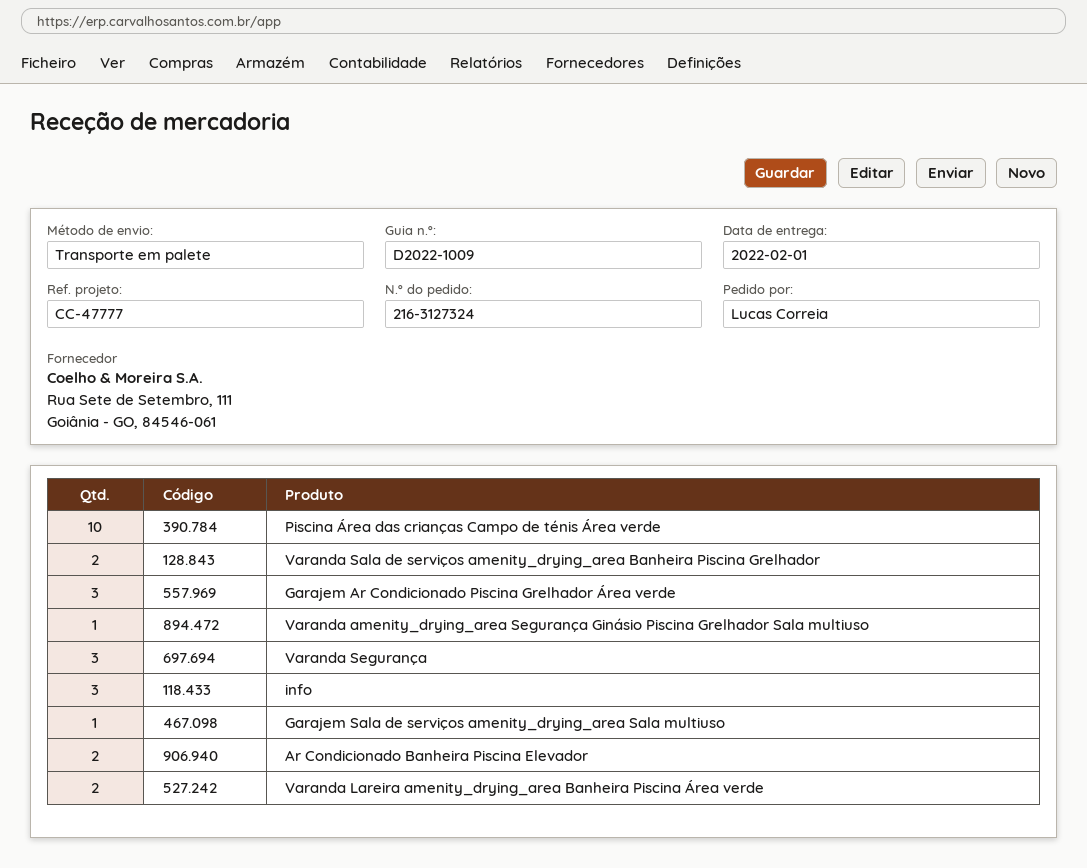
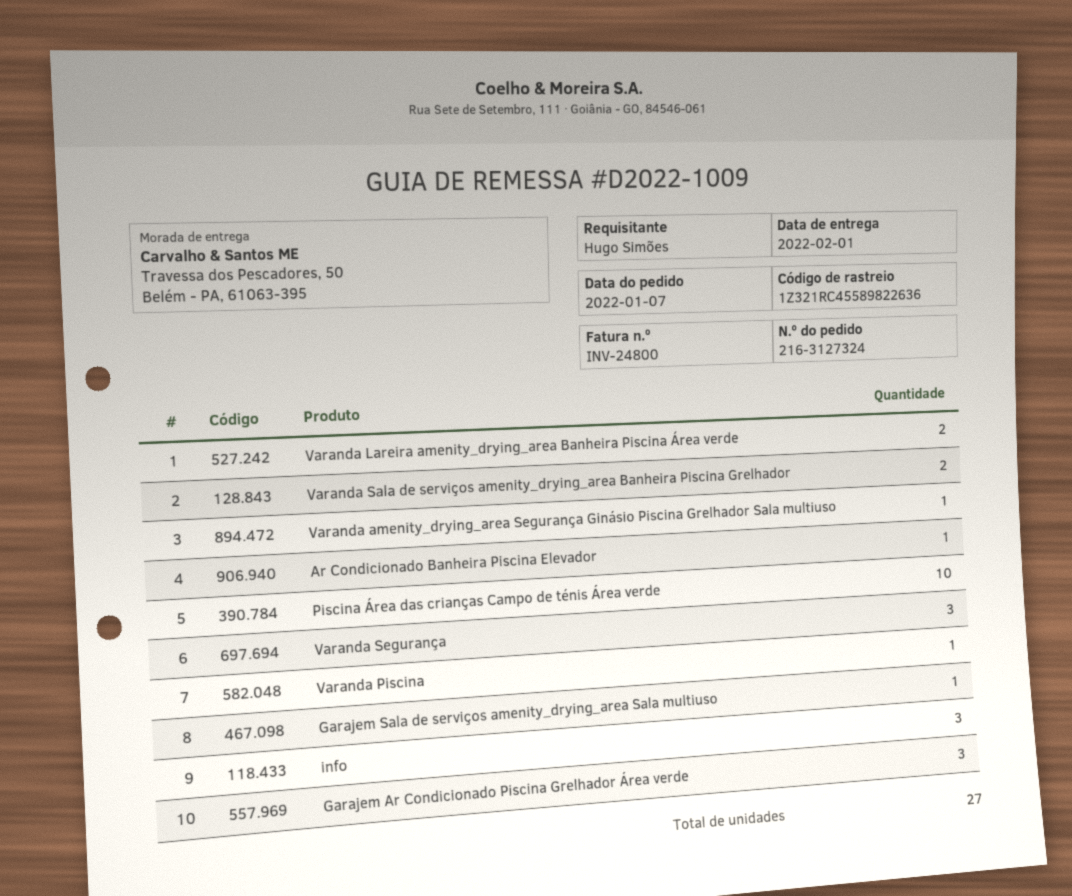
ordered by: Lucas Correia -> Hugo Simões
Ar Condicionado Banheira Piscina Elevador: 2 -> 1
Varanda Piscina: none -> 1

